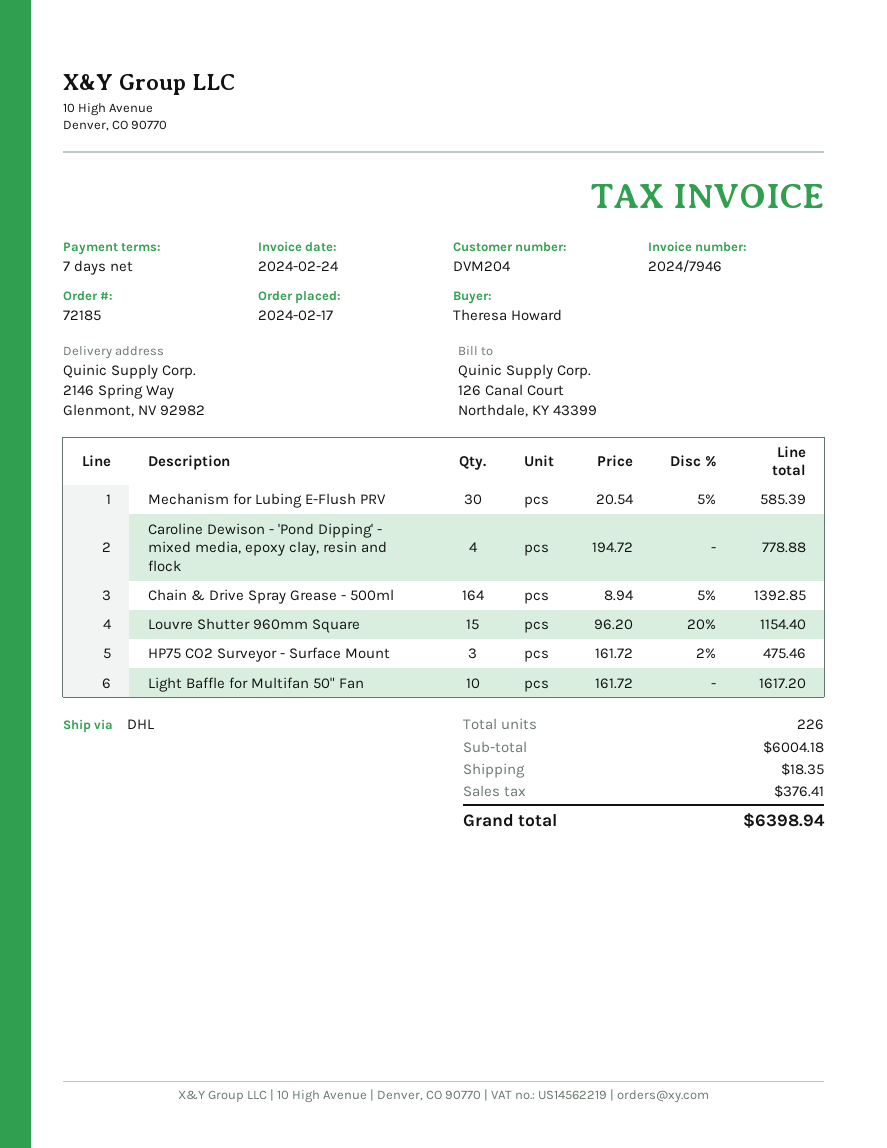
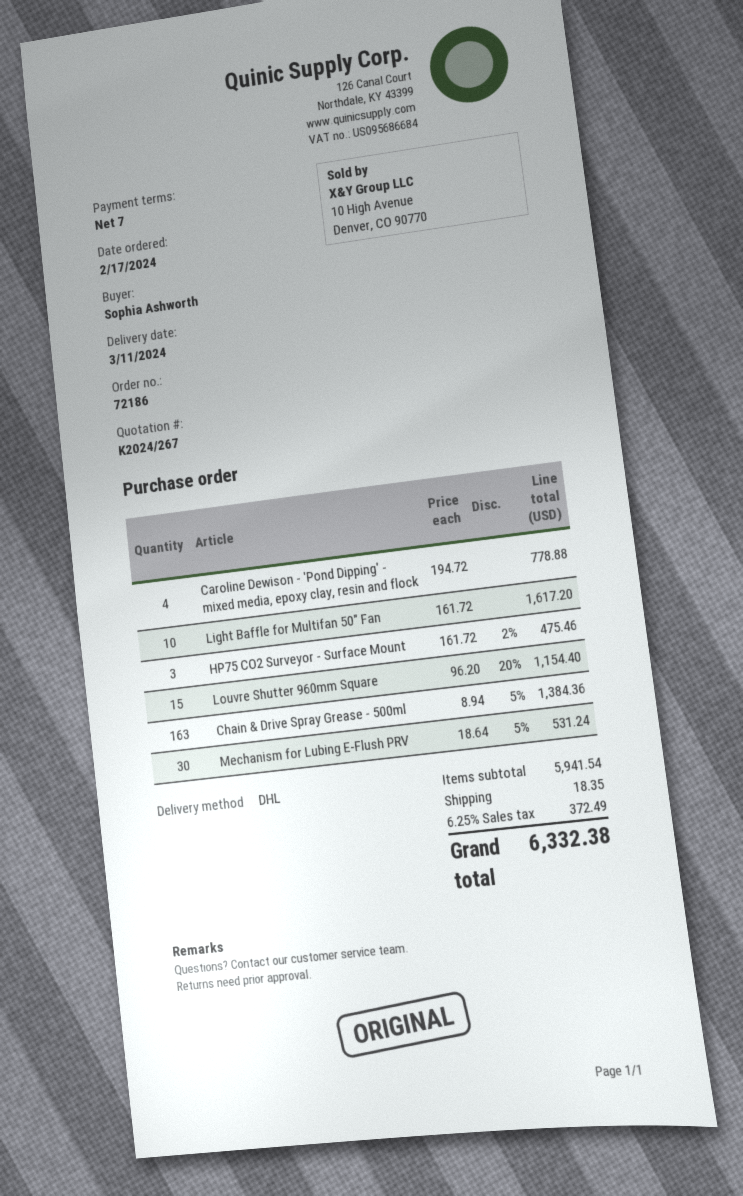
order number: 72185 -> 72186
ordered by: Theresa Howard -> Sophia Ashworth
Mechanism for Lubing E-Flush PRV: 30 x 20.54 - 5% = 585.39 -> 30 x 18.64 - 5% = 531.24
Chain & Drive Spray Grease - 500ml: 164 x 8.94 - 5% = 1392.85 -> 163 x 8.94 - 5% = 1384.36
subtotal: 6004.18 -> 5941.54
tax: 376.41 -> 372.49
total: 6398.94 -> 6332.38

